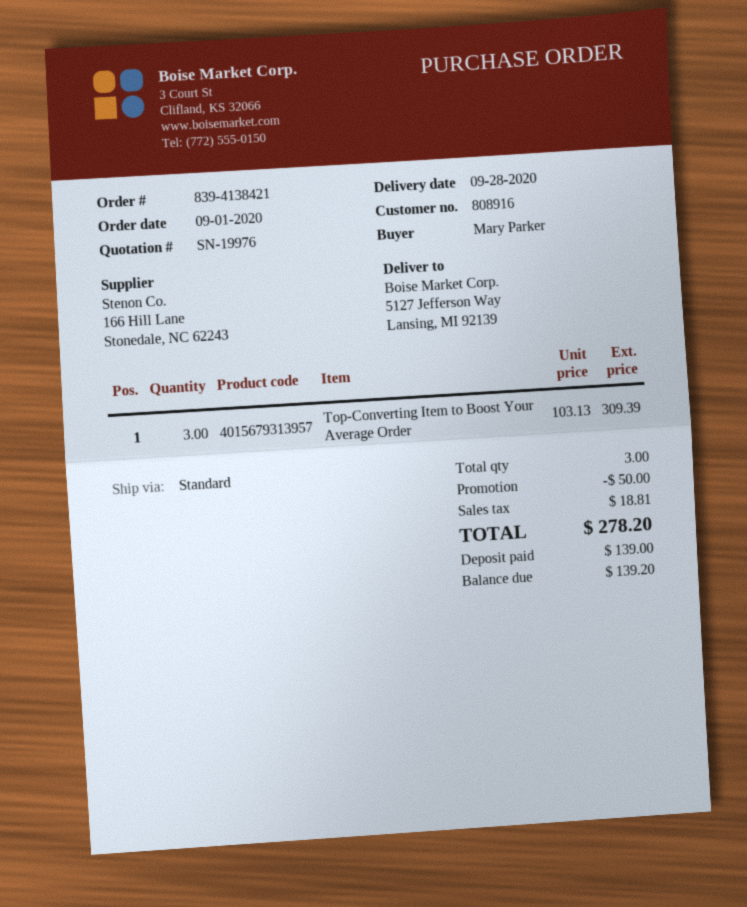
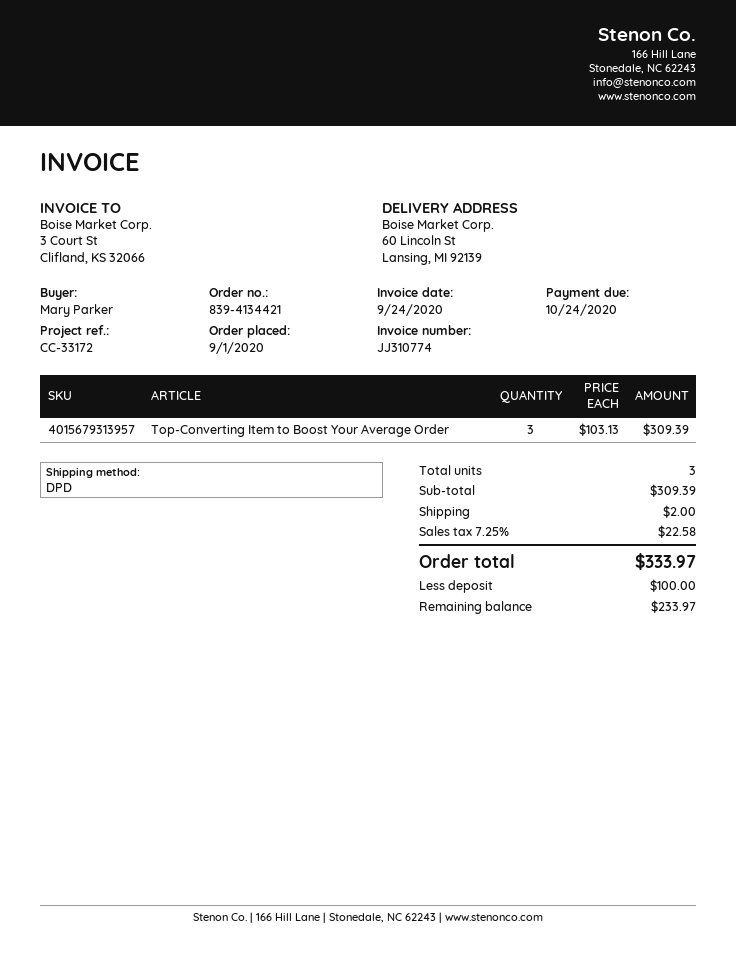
order number: 839-4138421 -> 839-4134421
shipping method: standard -> DPD
ship to: 5127 Jefferson Way, Lansing, MI 92139 -> 60 Lincoln St, Lansing, MI 92139
discount: 50.00 -> none
shipping: none -> 2.00
tax: 18.81 -> 22.58
total: 278.20 -> 333.97
deposit: 139.00 -> 100.00
balance: 139.20 -> 233.97

